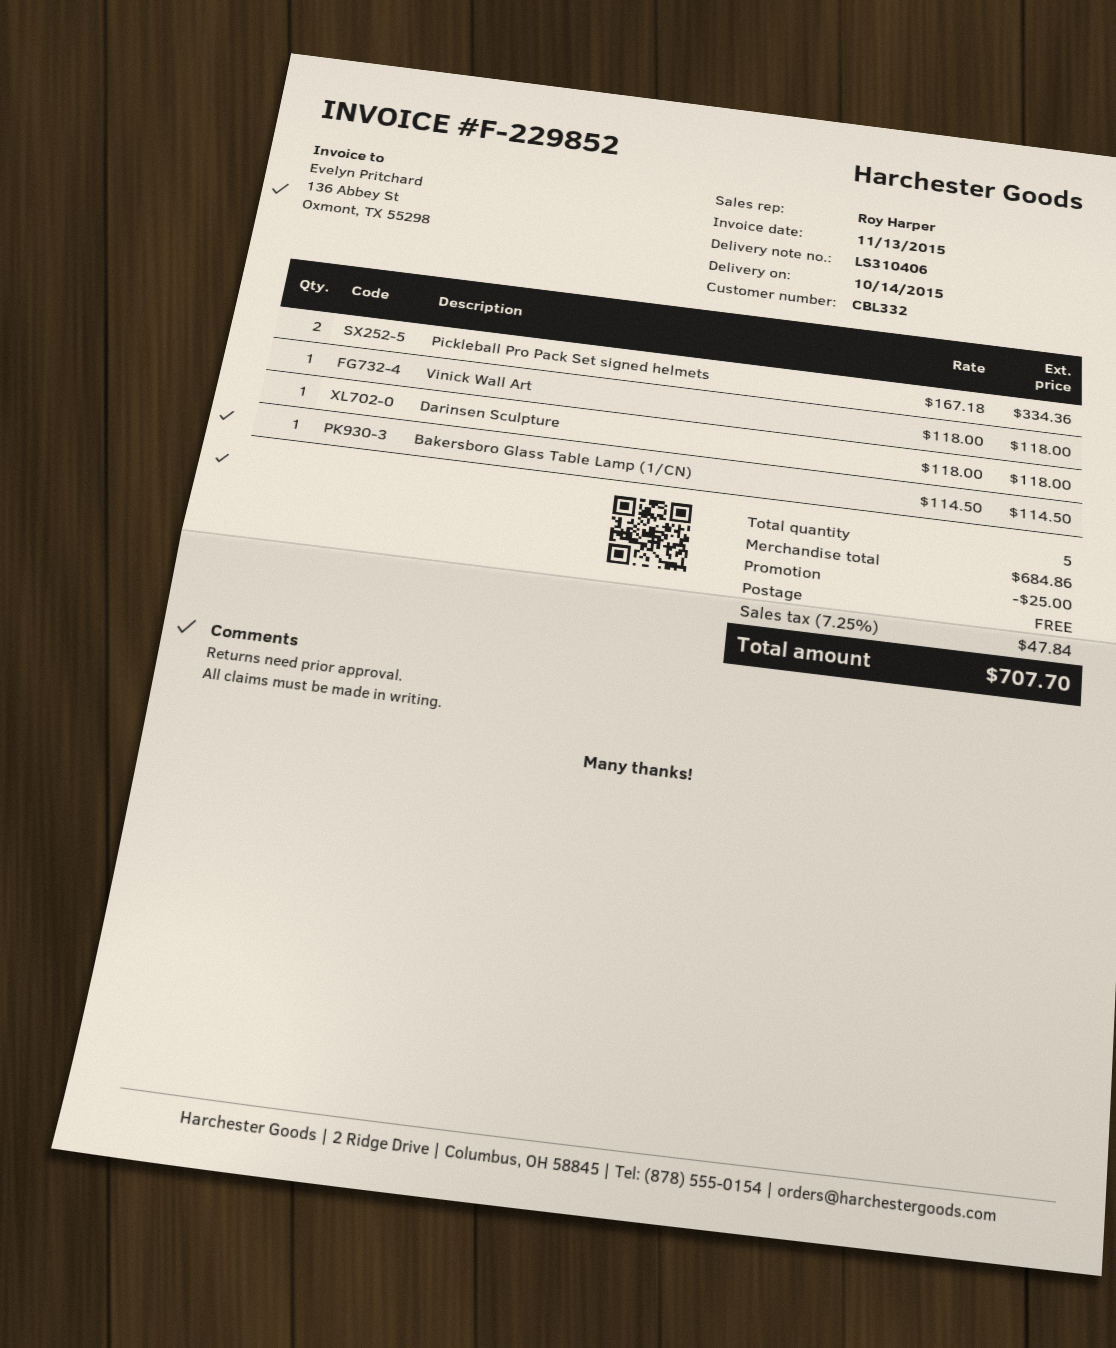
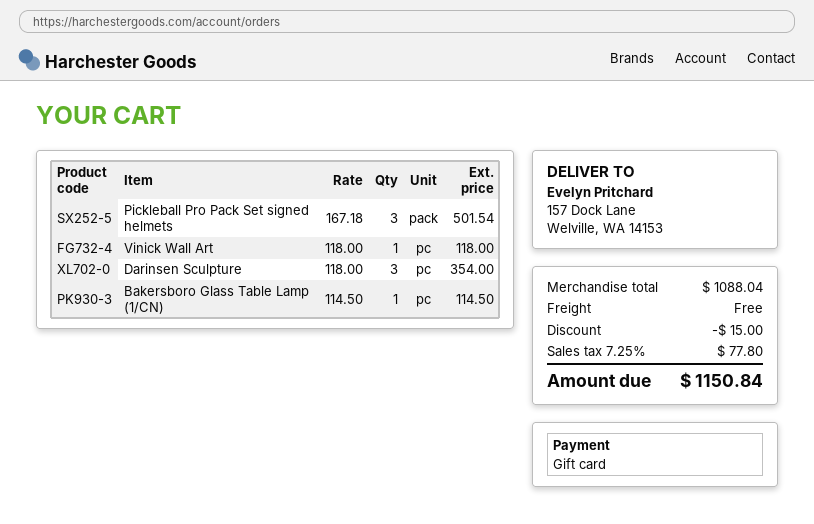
Pickleball Pro Pack Set signed helmets: 2 x 167.18 = 334.36 -> 3 x 167.18 = 501.54
Darinsen Sculpture: 1 x 118.00 = 118.00 -> 3 x 118.00 = 354.00
subtotal: 684.86 -> 1088.04
discount: 25.00 -> 15.00
tax: 7.25% = 47.84 -> 7.25% = 77.80
total: 707.70 -> 1150.84

